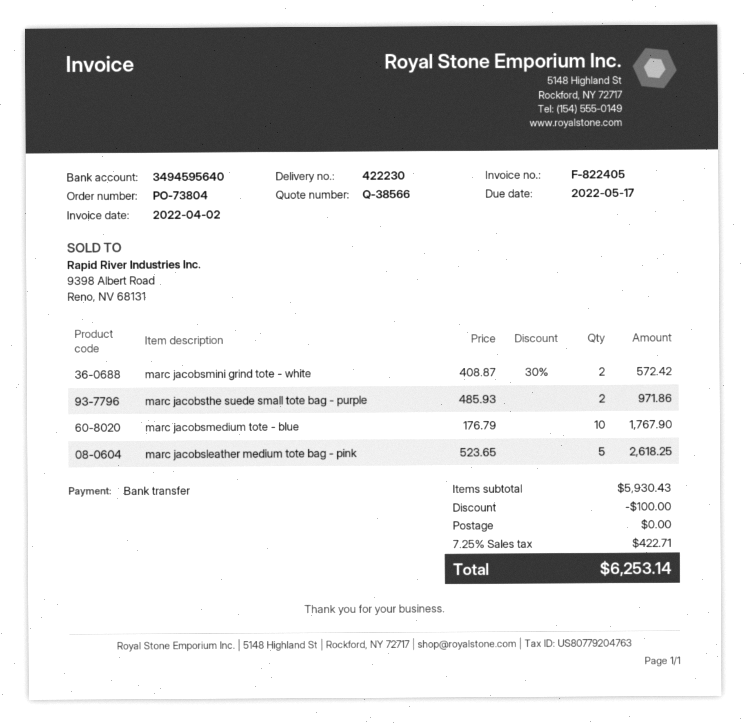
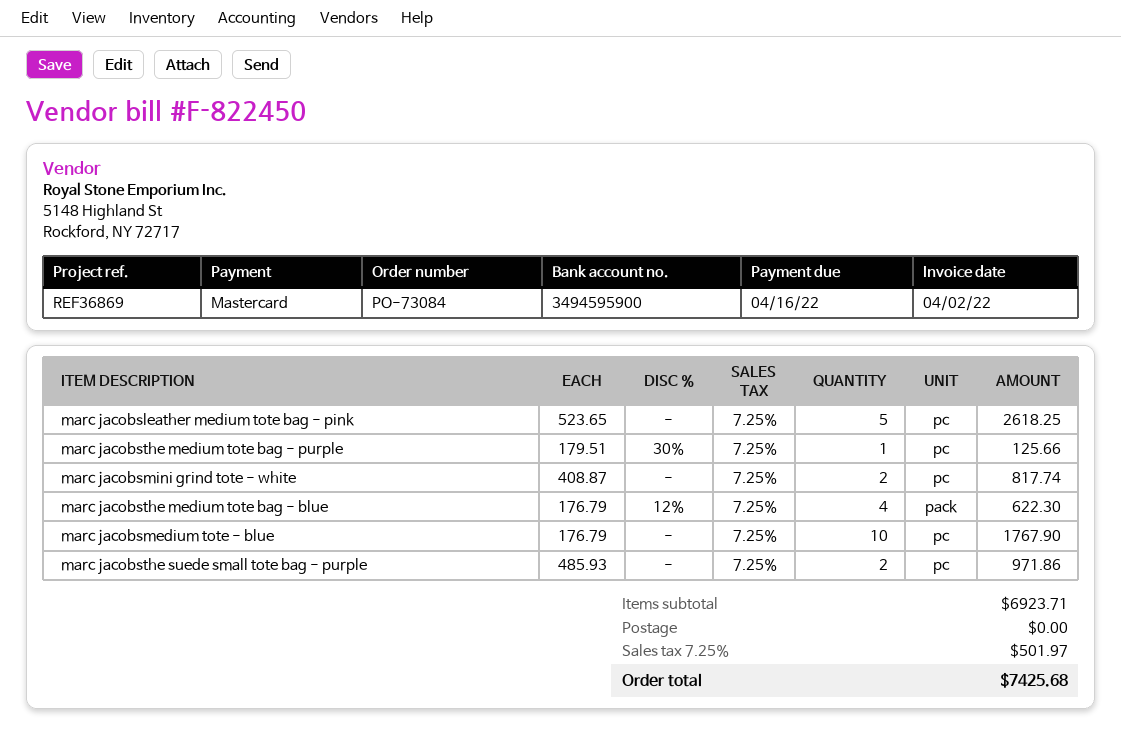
order number: PO-73804 -> PO-73084
invoice number: F-822405 -> F-822450
due date: 2022-05-17 -> 2022-04-16
payment method: bank transfer -> Mastercard
bank account: 3494595640 -> 3494595900
marc jacobsmini grind tote - white: 2 x 408.87 - 30% = 572.42 -> 2 x 408.87 = 817.74
marc jacobsthe medium tote bag - purple: none -> 1 x 179.51 - 30% = 125.66
marc jacobsthe medium tote bag - blue: none -> 4 x 176.79 - 12% = 622.30
subtotal: 5930.43 -> 6923.71
discount: 100.00 -> none
tax: 7.25% = 422.71 -> 7.25% = 501.97
total: 6253.14 -> 7425.68

